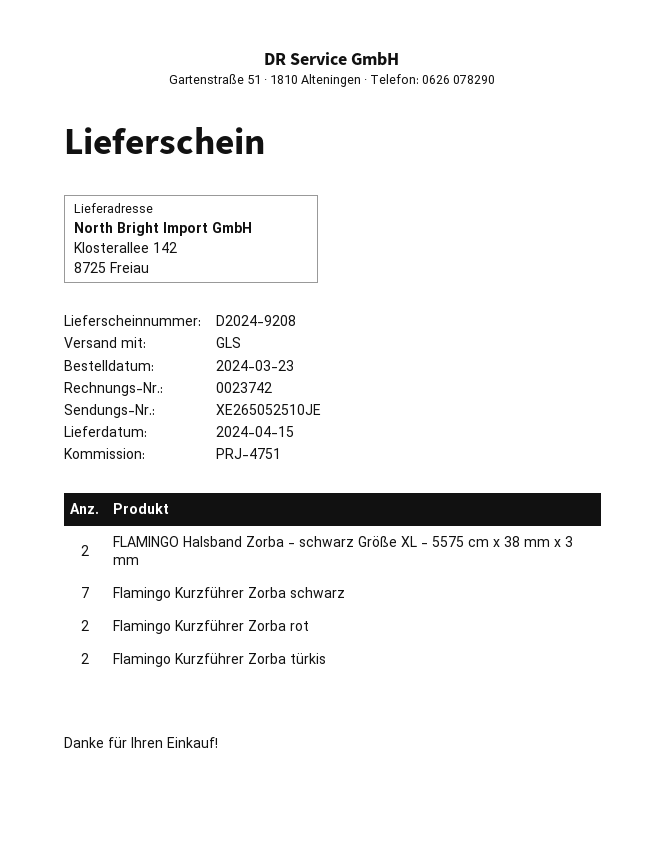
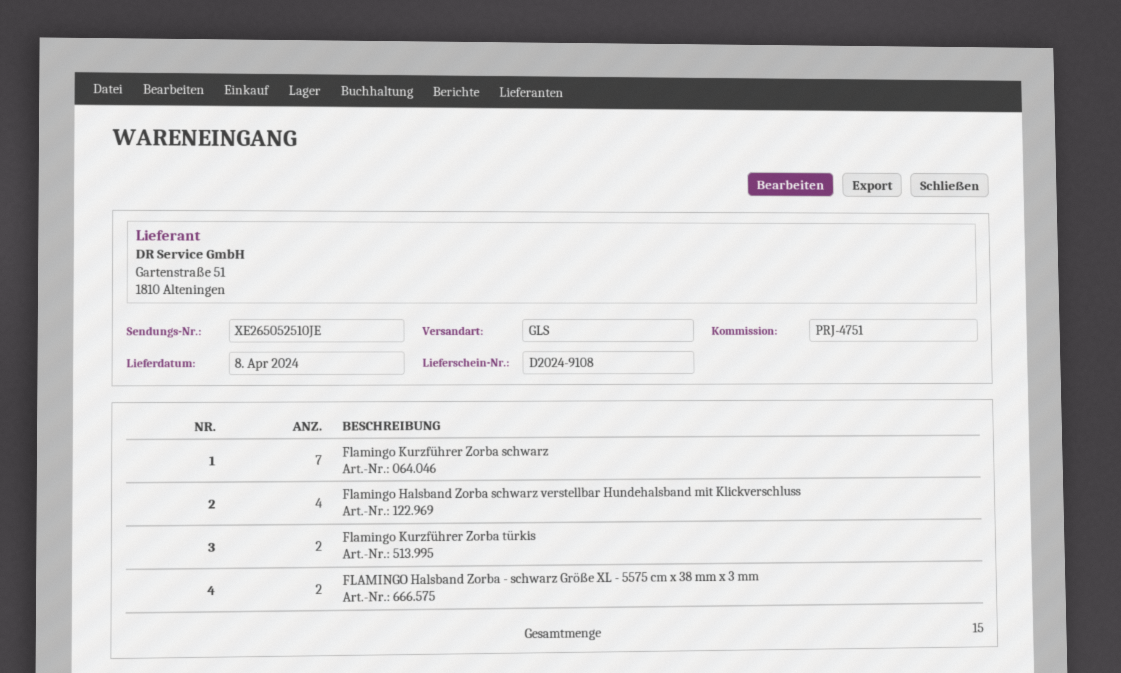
delivery note number: D2024-9208 -> D2024-9108
delivery date: 2024-04-15 -> 2024-04-08
Flamingo Kurzführer Zorba rot: 2 -> none
Flamingo Halsband Zorba schwarz verstellbar Hundehalsband mit Klickverschluss: none -> 4

